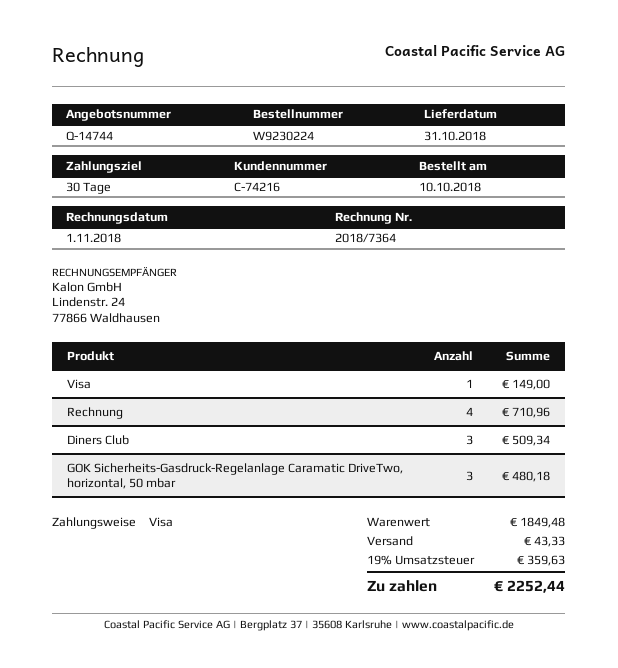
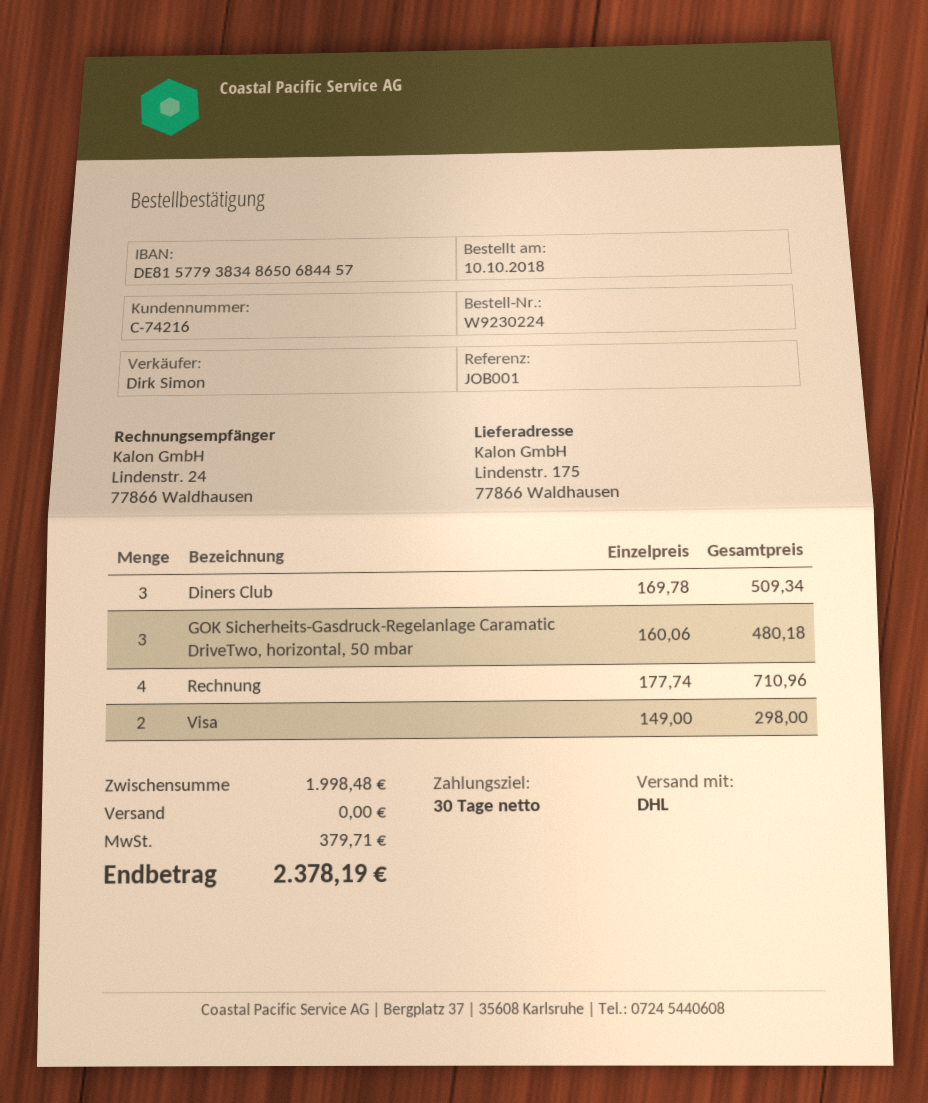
Visa: 1 for 149.00 -> 2 for 298.00
subtotal: 1849.48 -> 1998.48
shipping: 43.33 -> 0.00
tax: 359.63 -> 379.71
total: 2252.44 -> 2378.19

